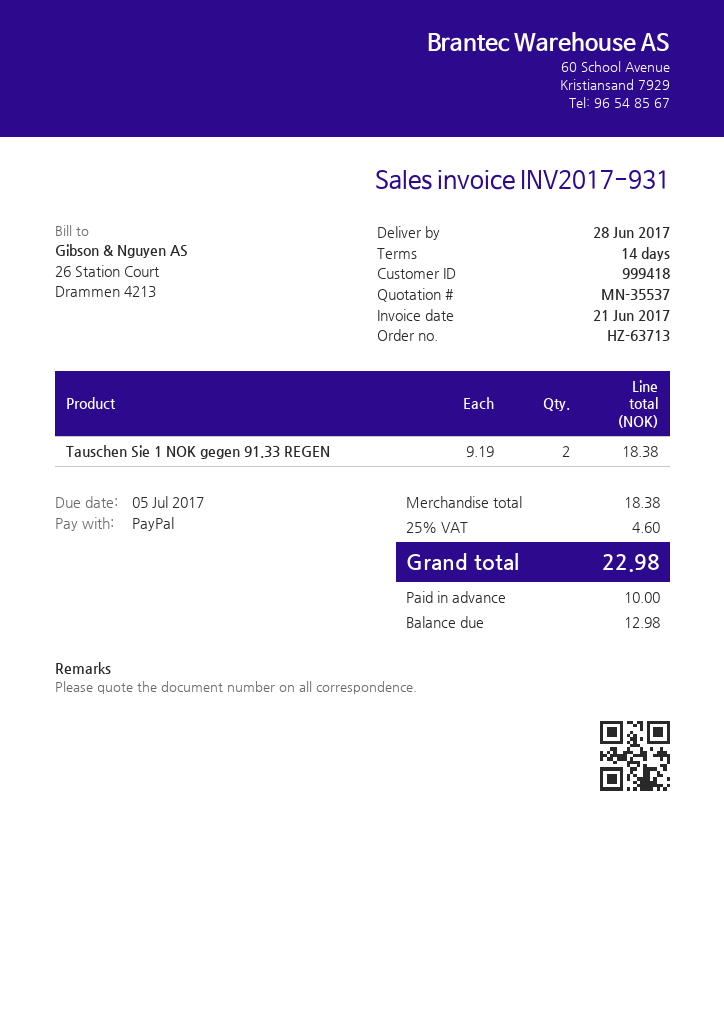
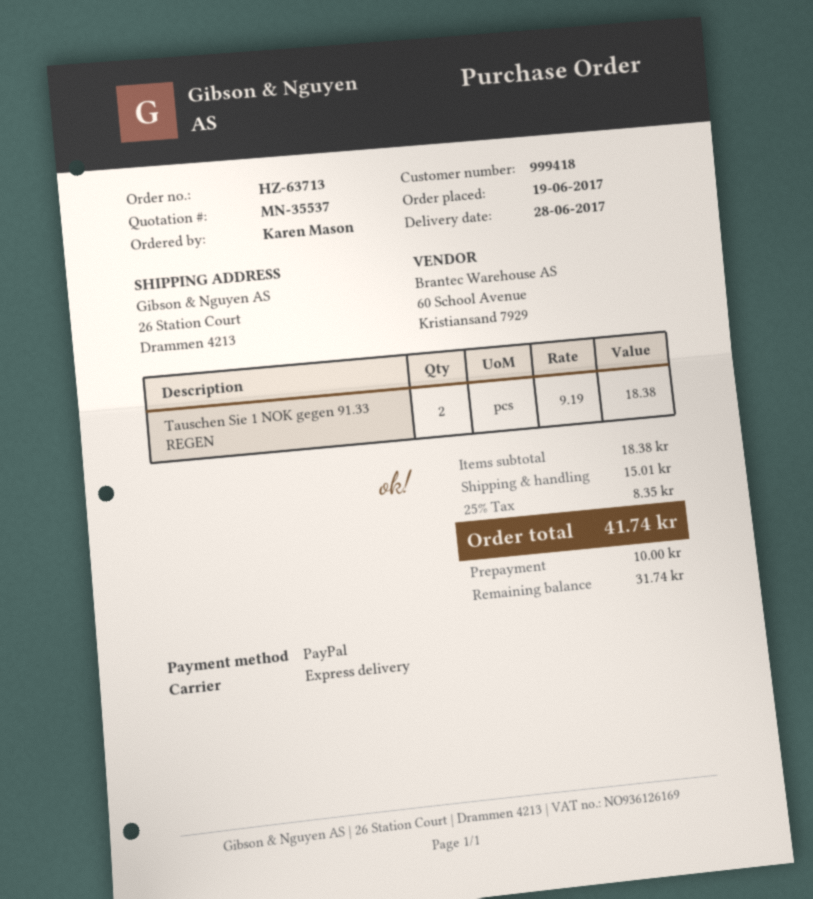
shipping: none -> 15.01
tax: 25% = 4.60 -> 25% = 8.35
total: 22.98 -> 41.74
balance: 12.98 -> 31.74

